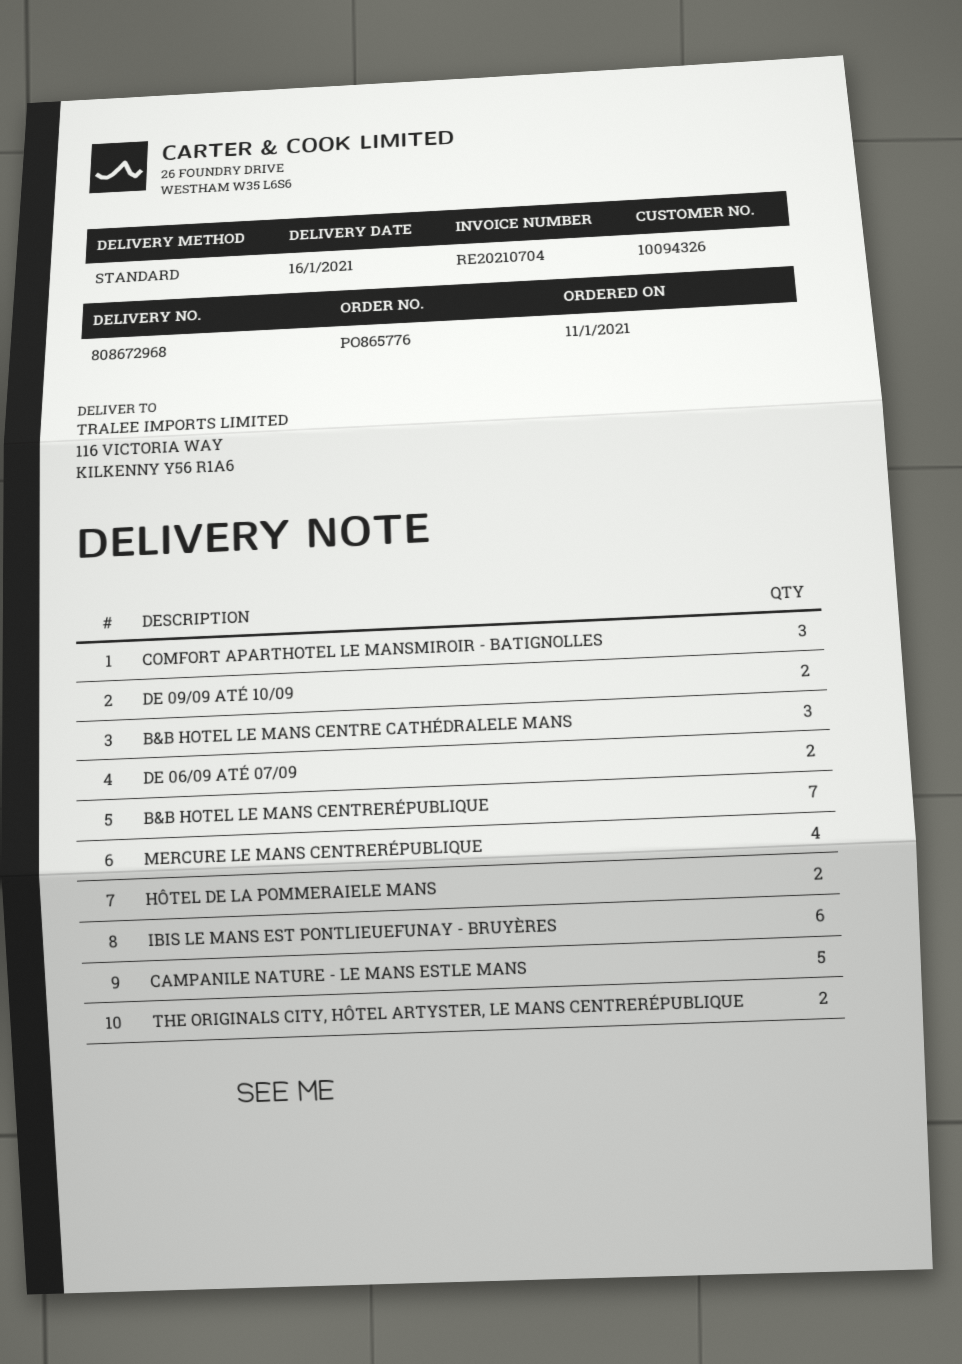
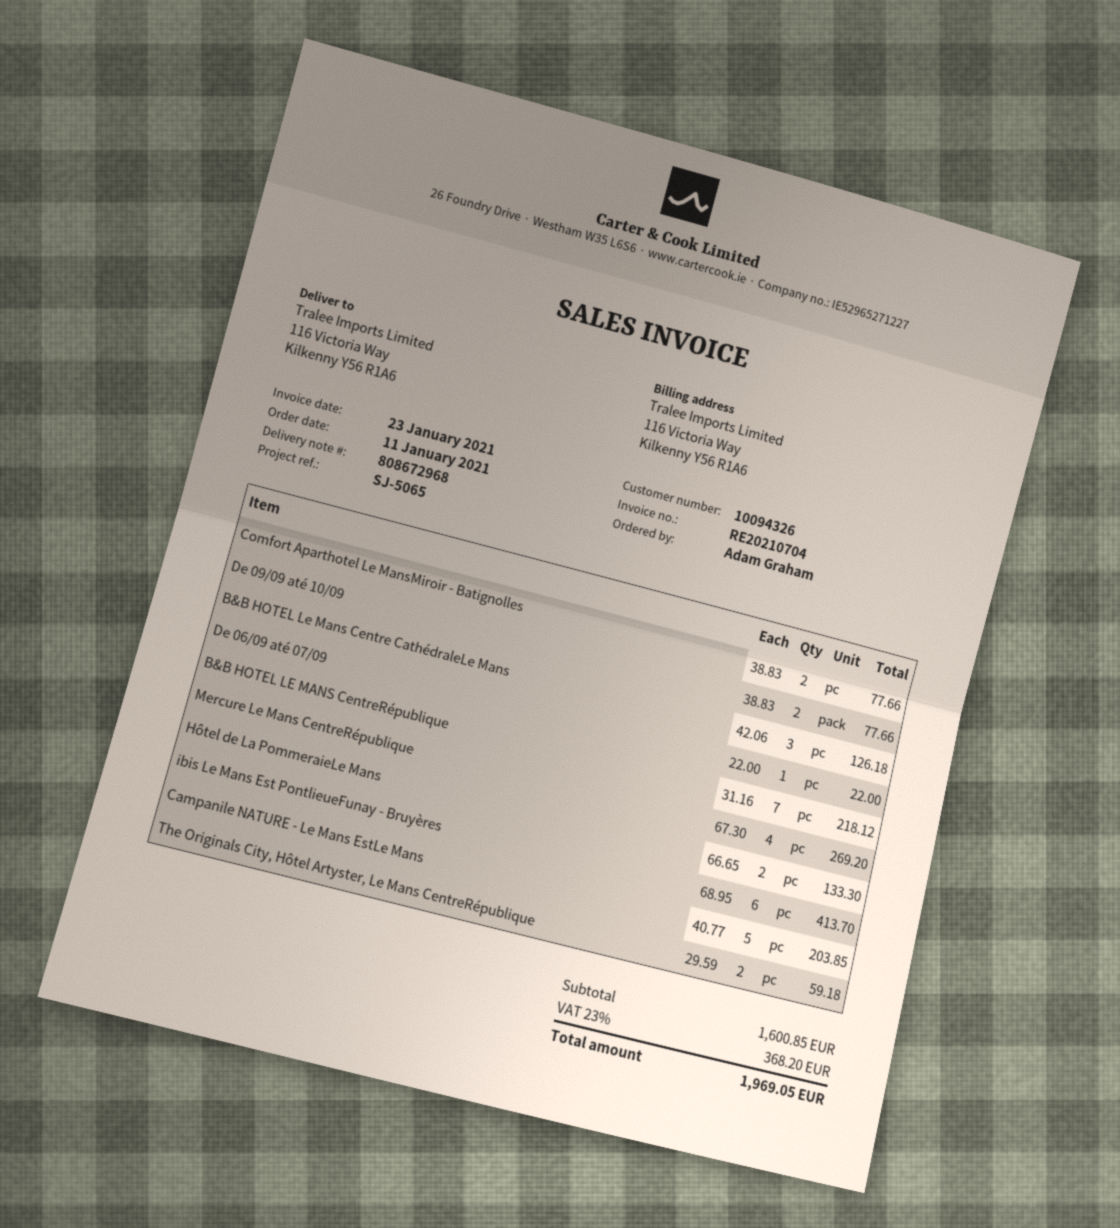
COMFORT APARTHOTEL LE MANSMIROIR - BATIGNOLLES: 3 -> 2
DE 06/09 ATÉ 07/09: 2 -> 1

